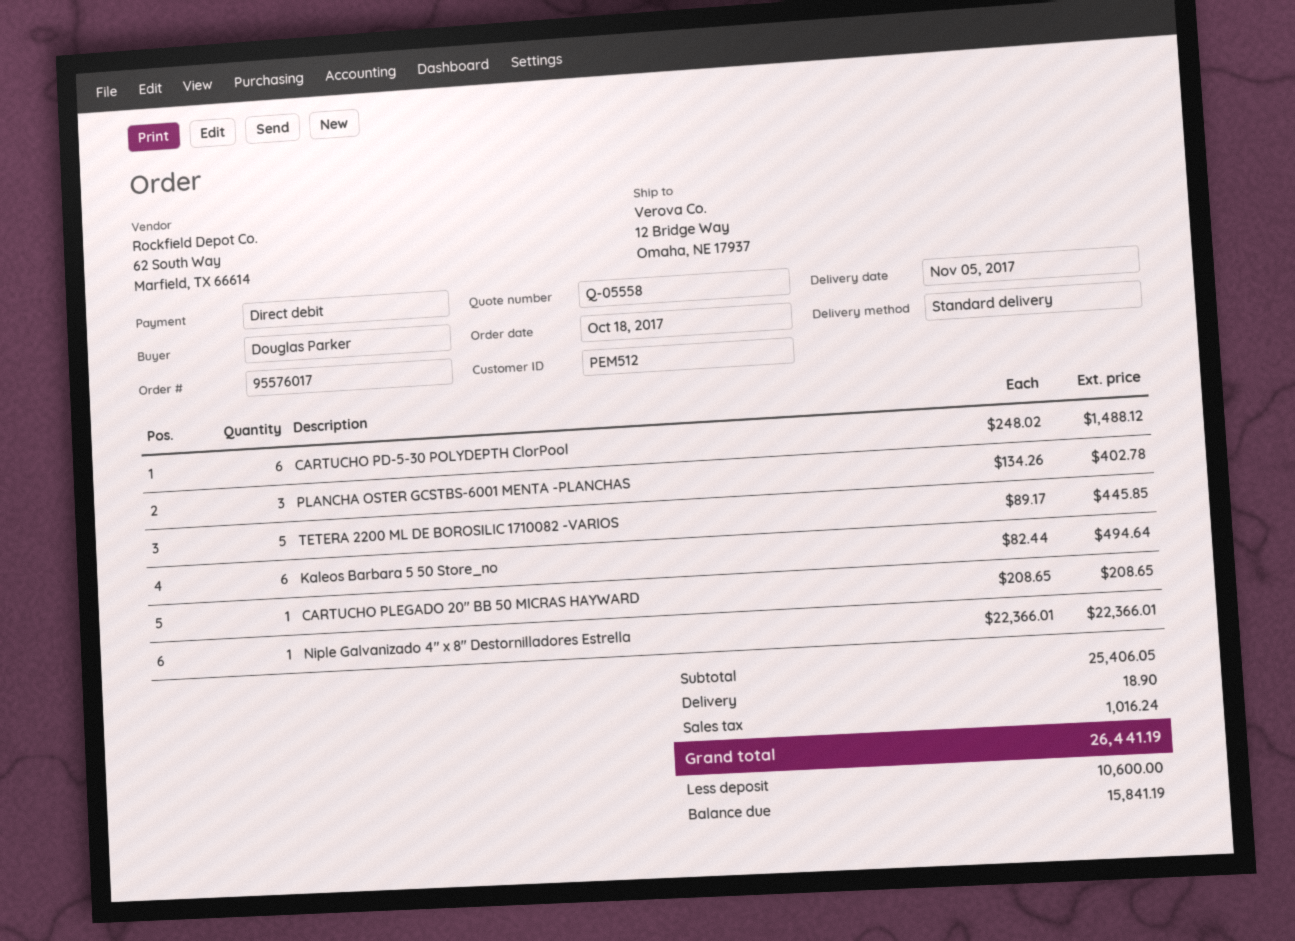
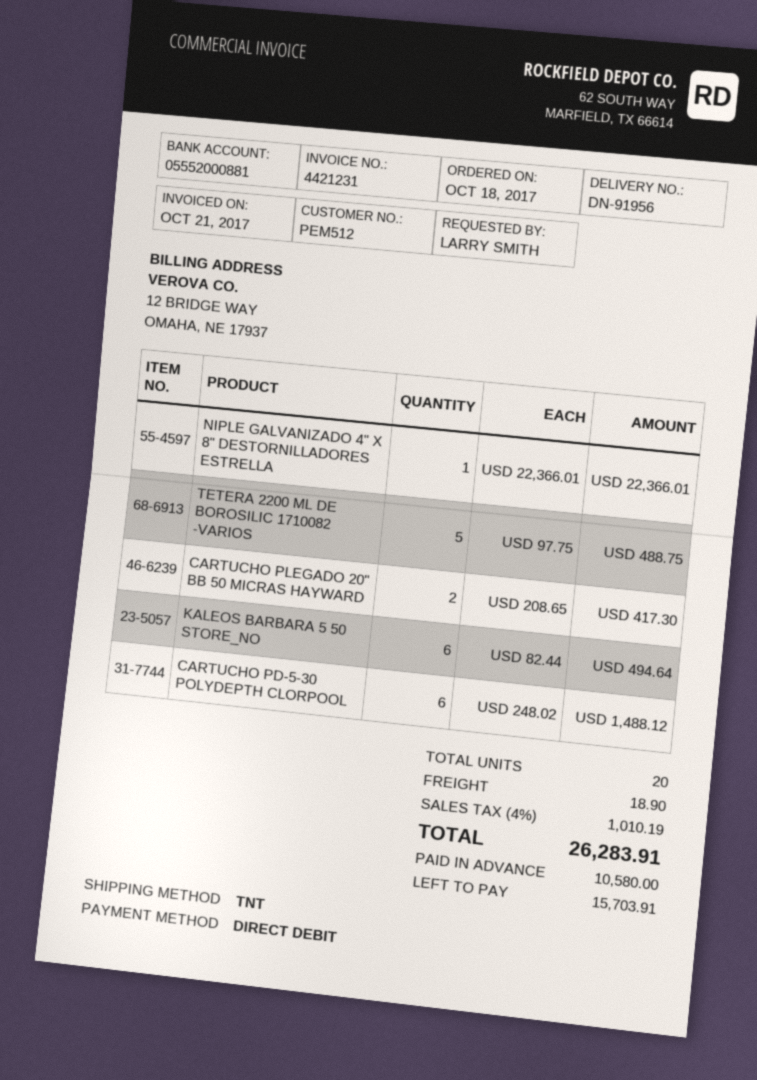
ordered by: Douglas Parker -> LARRY SMITH
shipping method: standard -> TNT
PLANCHA OSTER GCSTBS-6001 MENTA -PLANCHAS: 3 x 134.26 = 402.78 -> none
TETERA 2200 ML DE BOROSILIC 1710082 -VARIOS: 5 x 89.17 = 445.85 -> 5 x 97.75 = 488.75
CARTUCHO PLEGADO 20" BB 50 MICRAS HAYWARD: 1 x 208.65 = 208.65 -> 2 x 208.65 = 417.30
tax: 1016.24 -> 1010.19
total: 26441.19 -> 26283.91
deposit: 10600.00 -> 10580.00
balance: 15841.19 -> 15703.91

